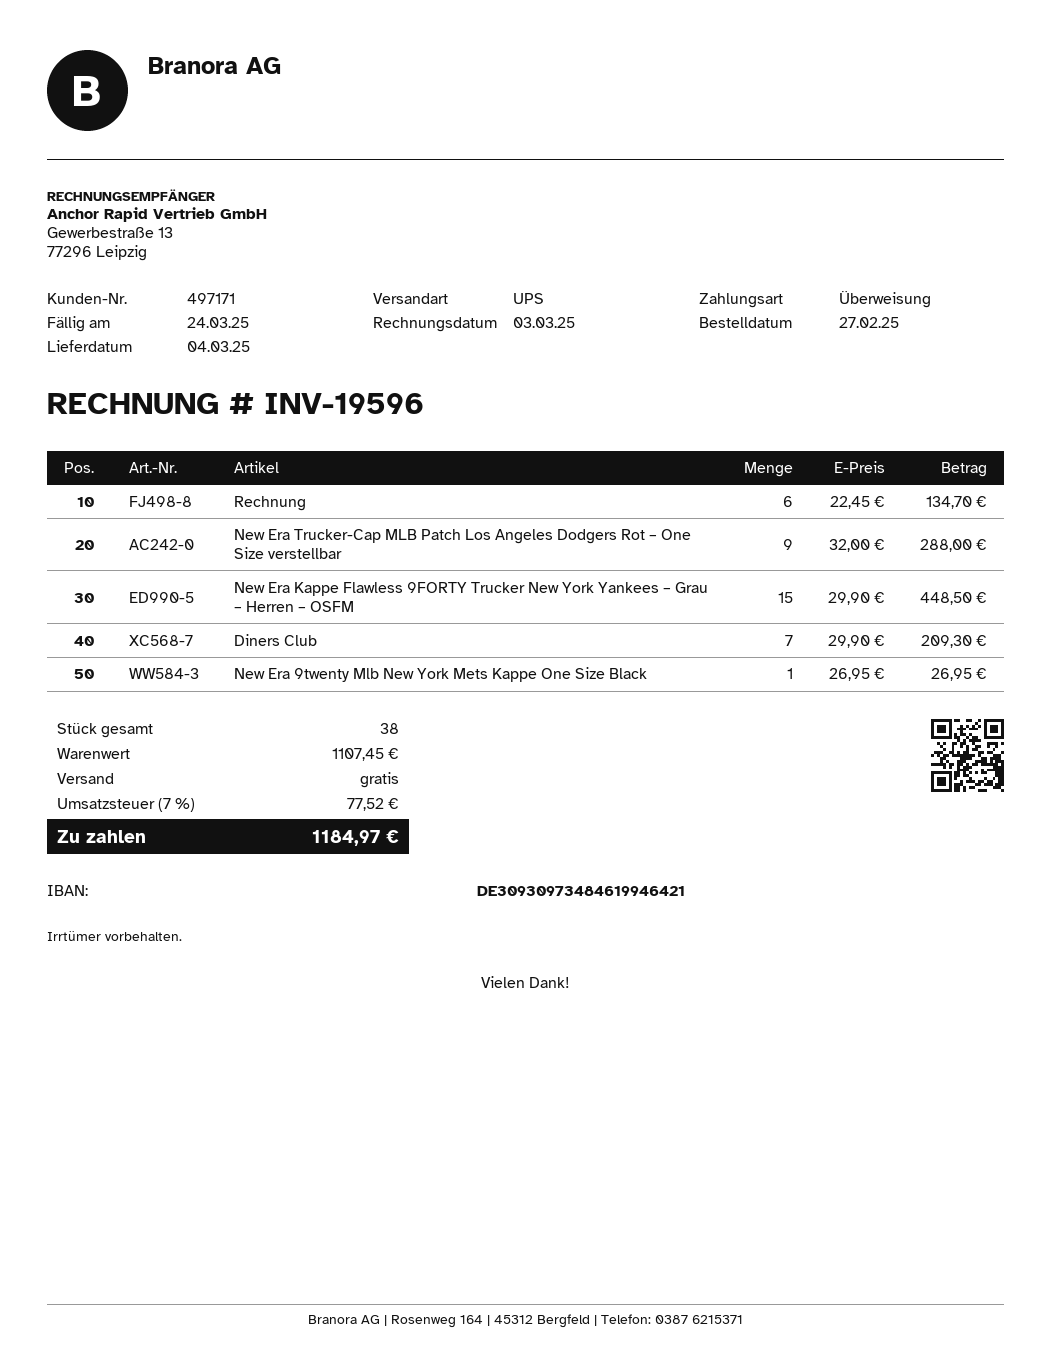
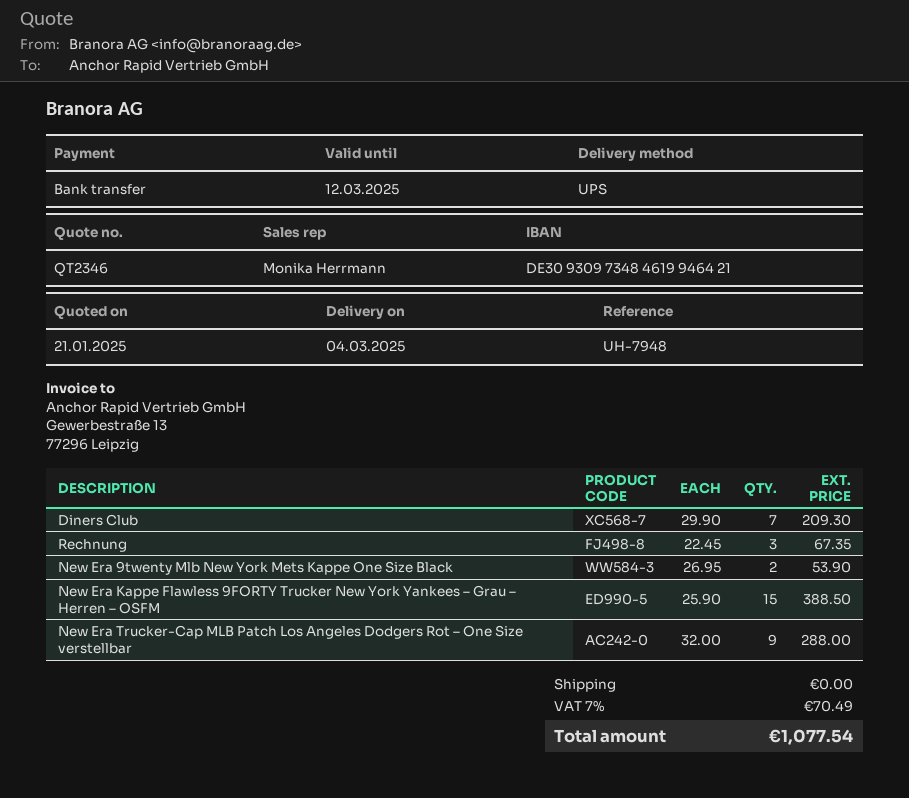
Rechnung: 6 x 22.45 = 134.70 -> 3 x 22.45 = 67.35
New Era Kappe Flawless 9FORTY Trucker New York Yankees – Grau – Herren – OSFM: 15 x 29.90 = 448.50 -> 15 x 25.90 = 388.50
New Era 9twenty Mlb New York Mets Kappe One Size Black: 1 x 26.95 = 26.95 -> 2 x 26.95 = 53.90
tax: 7% = 77.52 -> 7% = 70.49
total: 1184.97 -> 1077.54

